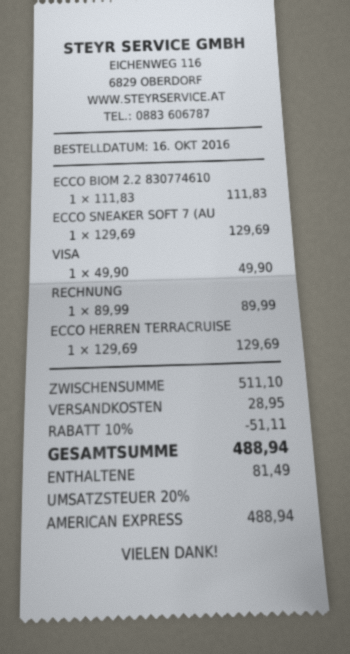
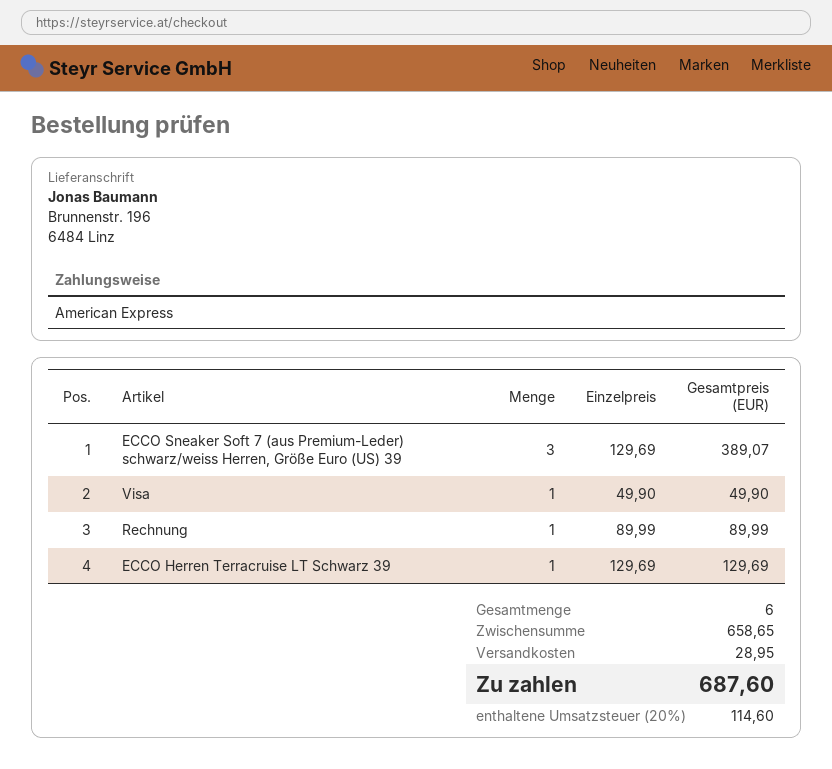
ECCO BIOM 2.2 830774610: 1 x 111.83 = 111.83 -> none
ECCO SNEAKER SOFT 7 (AU: 1 x 129.69 = 129.69 -> 3 x 129.69 = 389.07
subtotal: 511.10 -> 658.65
discount: 10% = 51.11 -> none
tax: 20% = 81.49 -> 20% = 114.60
total: 488.94 -> 687.60

